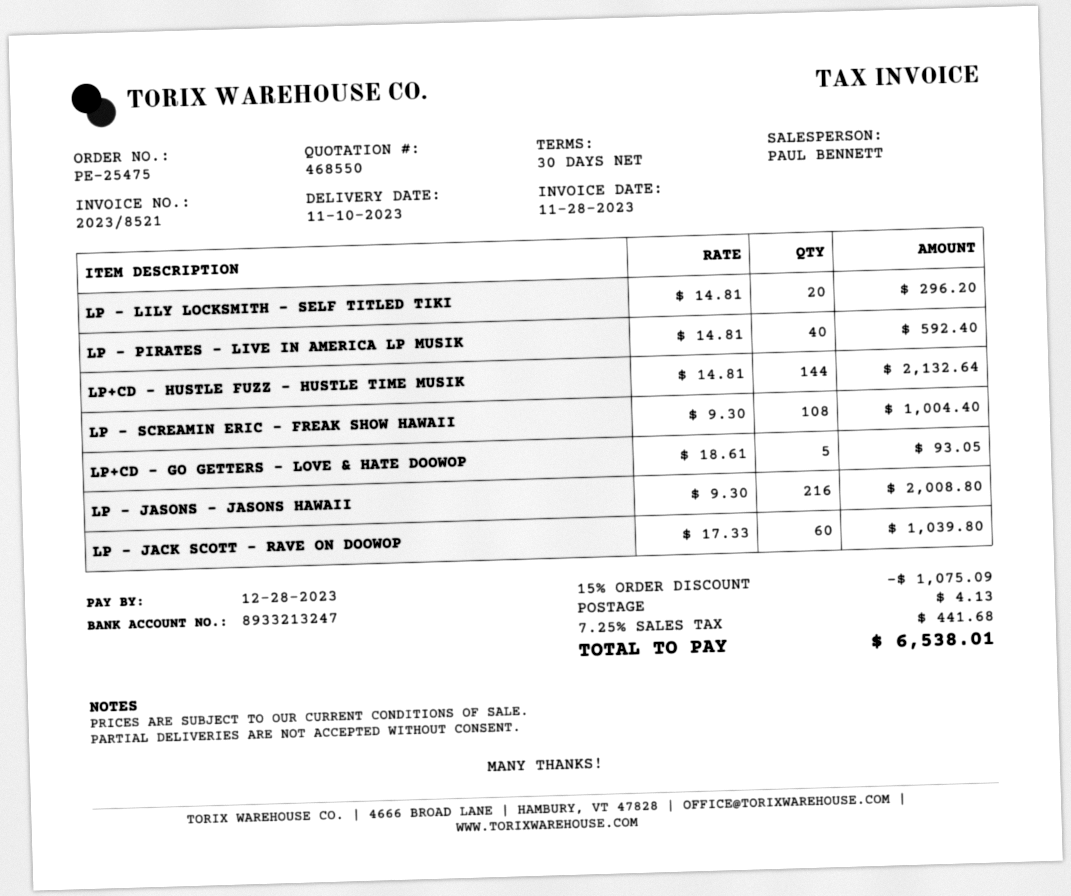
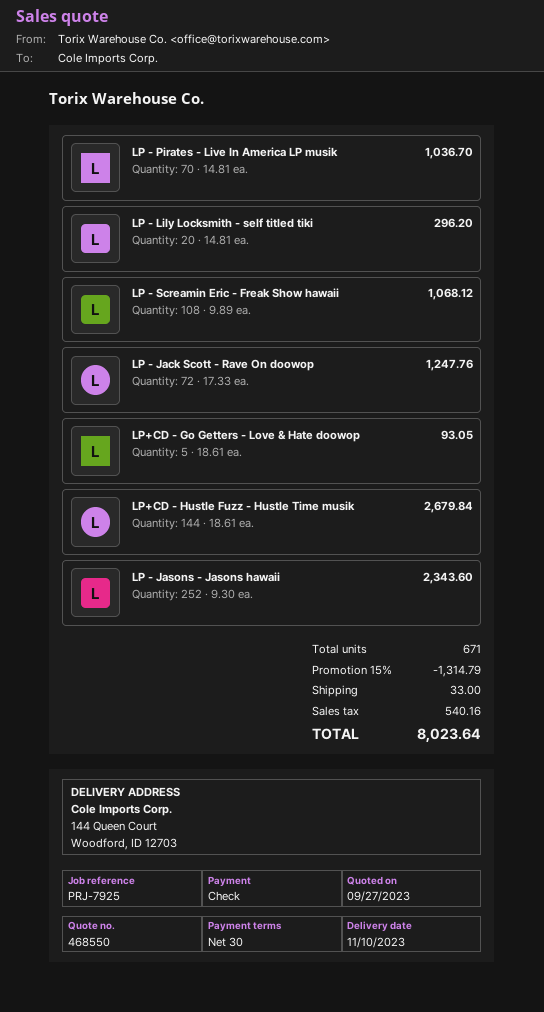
LP - PIRATES - LIVE IN AMERICA LP MUSIK: 40 x 14.81 = 592.40 -> 70 x 14.81 = 1036.70
LP+CD - HUSTLE FUZZ - HUSTLE TIME MUSIK: 144 x 14.81 = 2132.64 -> 144 x 18.61 = 2679.84
LP - SCREAMIN ERIC - FREAK SHOW HAWAII: 108 x 9.30 = 1004.40 -> 108 x 9.89 = 1068.12
LP - JASONS - JASONS HAWAII: 216 x 9.30 = 2008.80 -> 252 x 9.30 = 2343.60
LP - JACK SCOTT - RAVE ON DOOWOP: 60 x 17.33 = 1039.80 -> 72 x 17.33 = 1247.76
discount: 15% = 1075.09 -> 15% = 1314.79
shipping: 4.13 -> 33.00
tax: 441.68 -> 540.16
total: 6538.01 -> 8023.64

